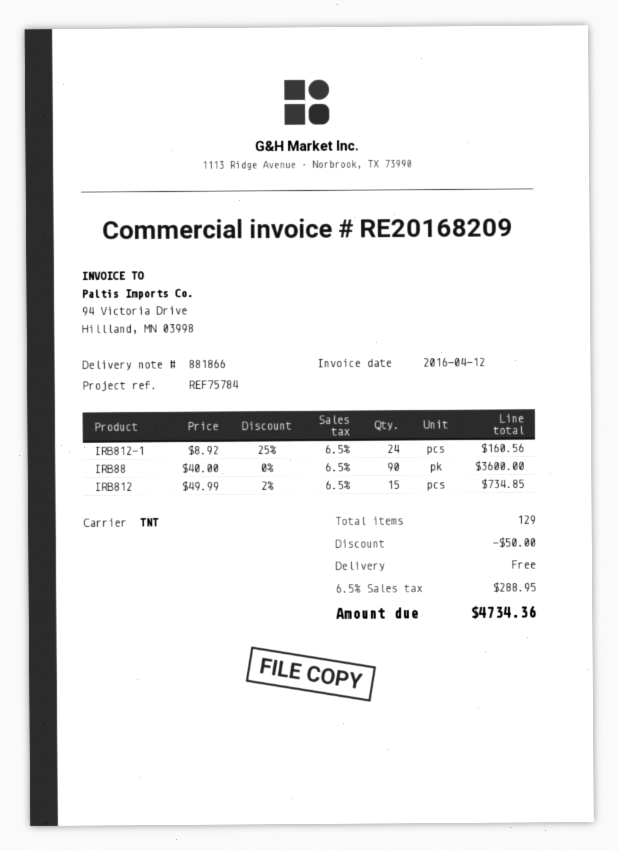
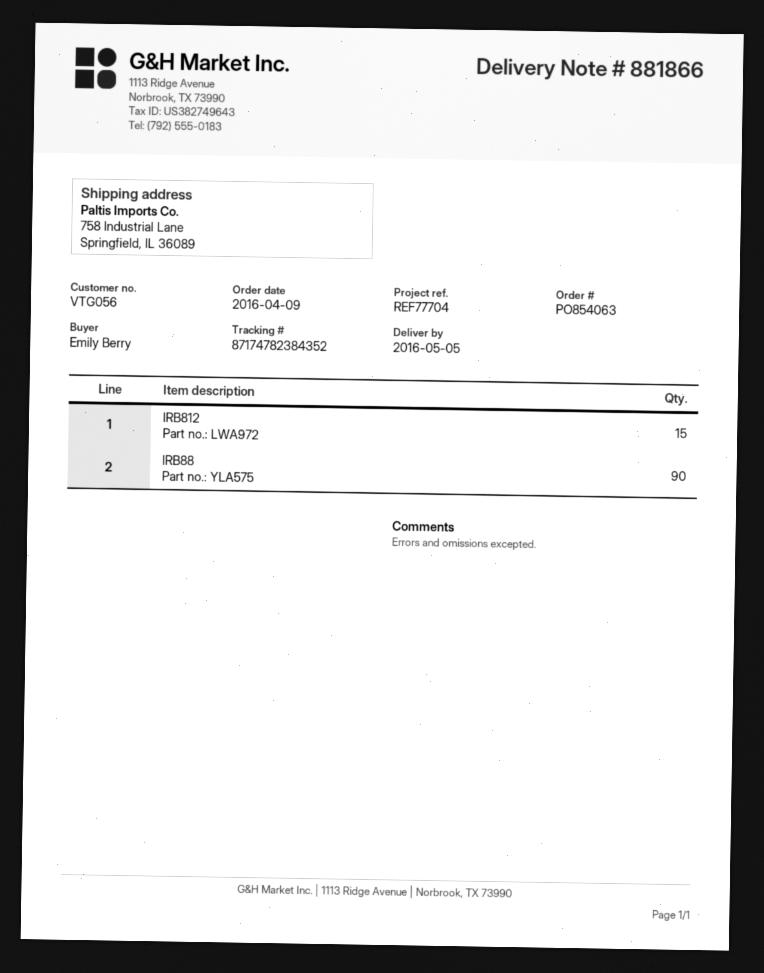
reference: REF75784 -> REF77704
IRB812-1: 24 -> none

